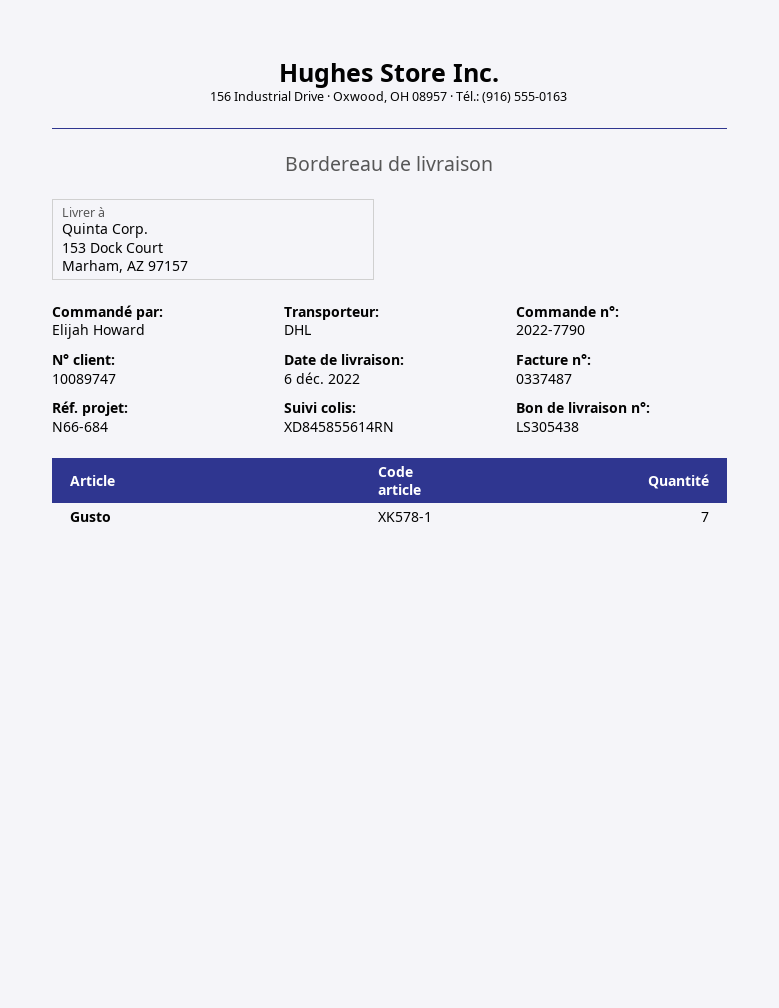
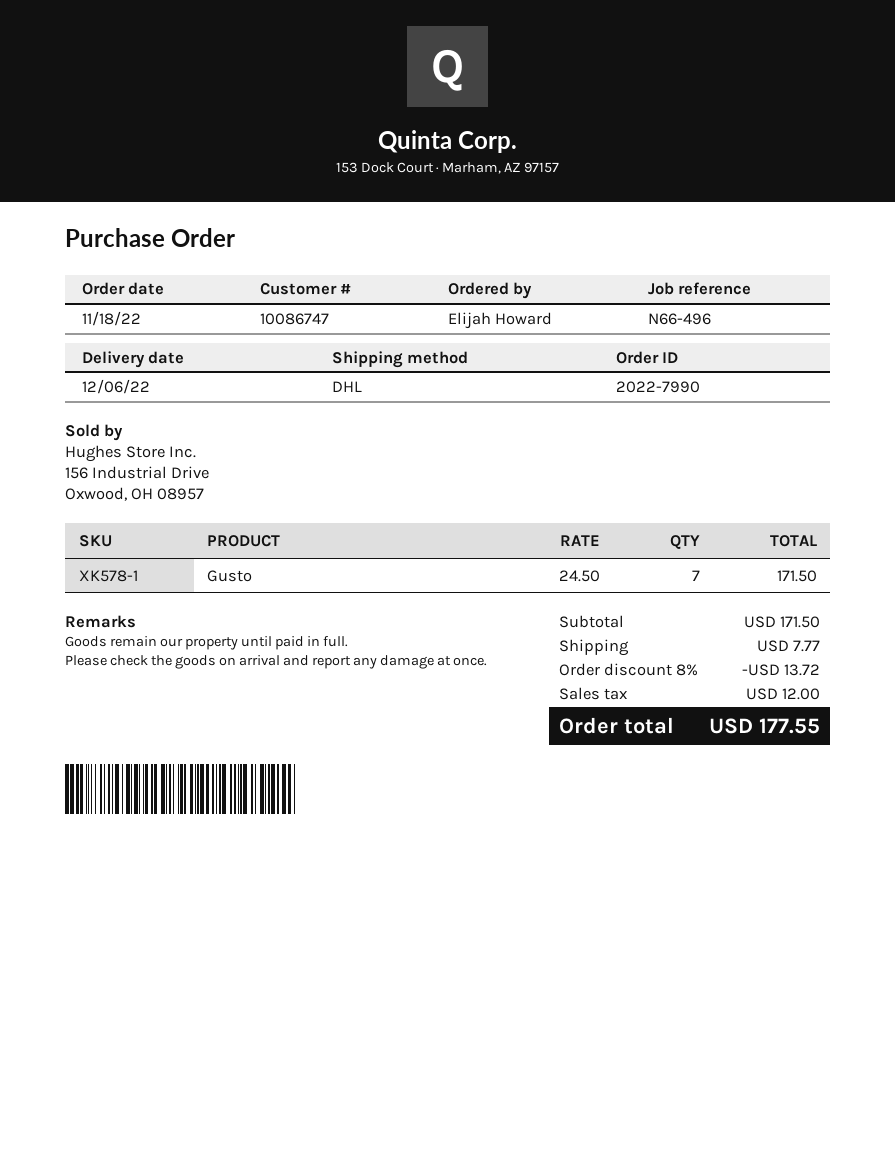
order number: 2022-7790 -> 2022-7990
customer number: 10089747 -> 10086747
reference: N66-684 -> N66-496

